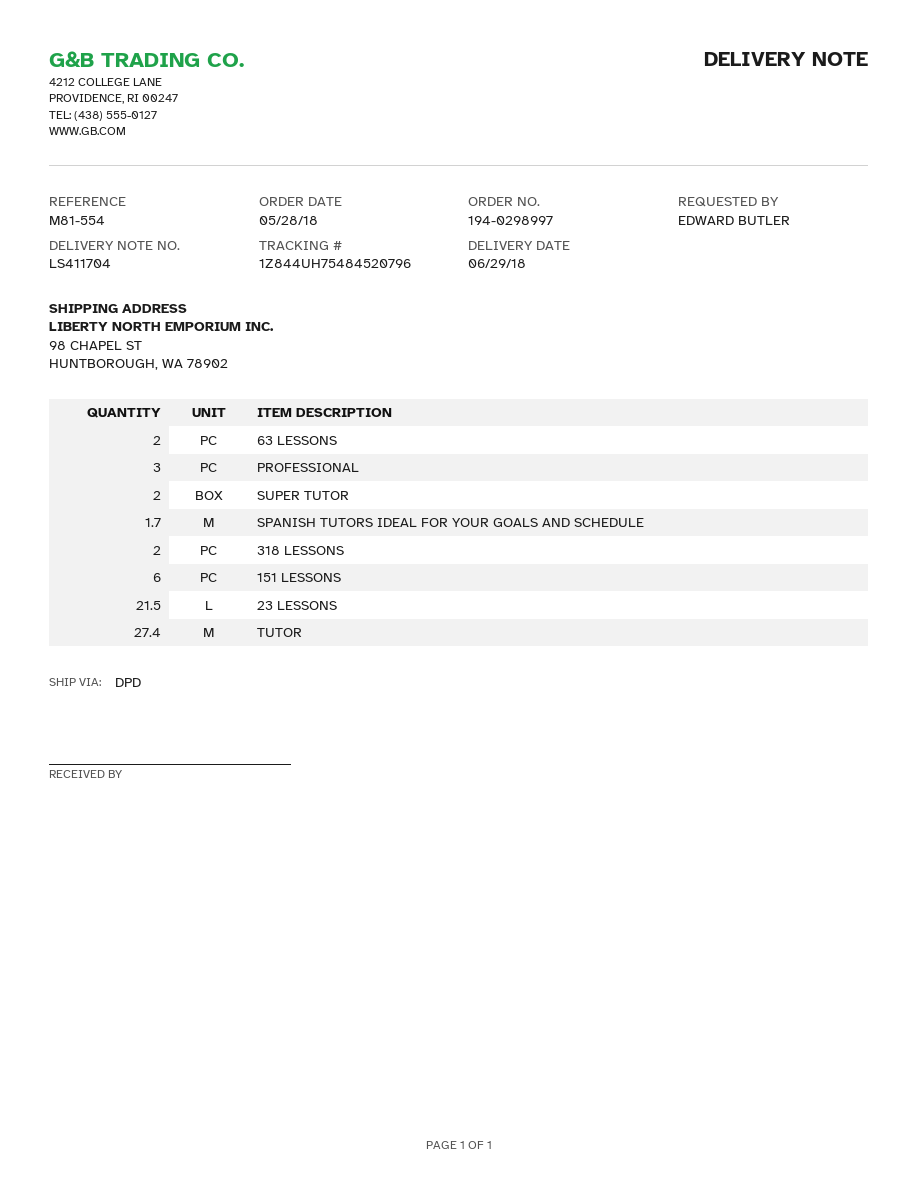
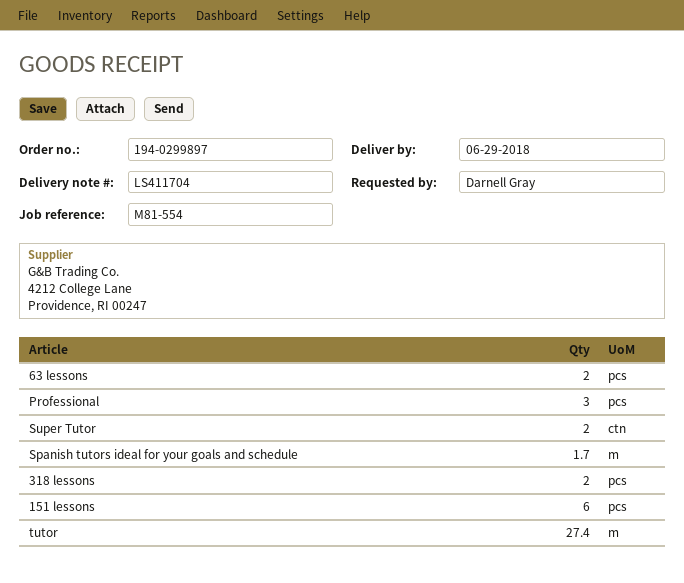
order number: 194-0298997 -> 194-0299897
ordered by: EDWARD BUTLER -> Darnell Gray
23 LESSONS: 21.5 -> none

